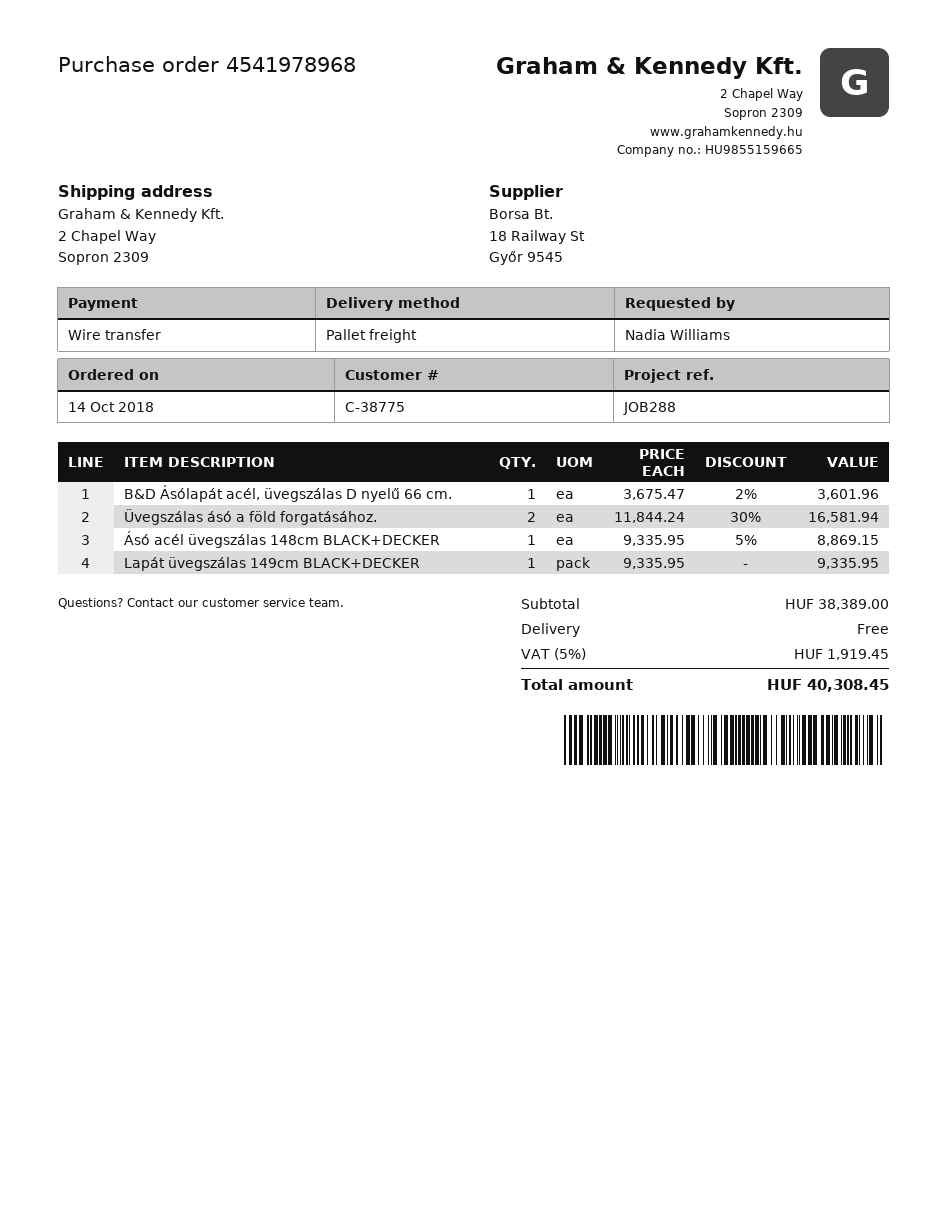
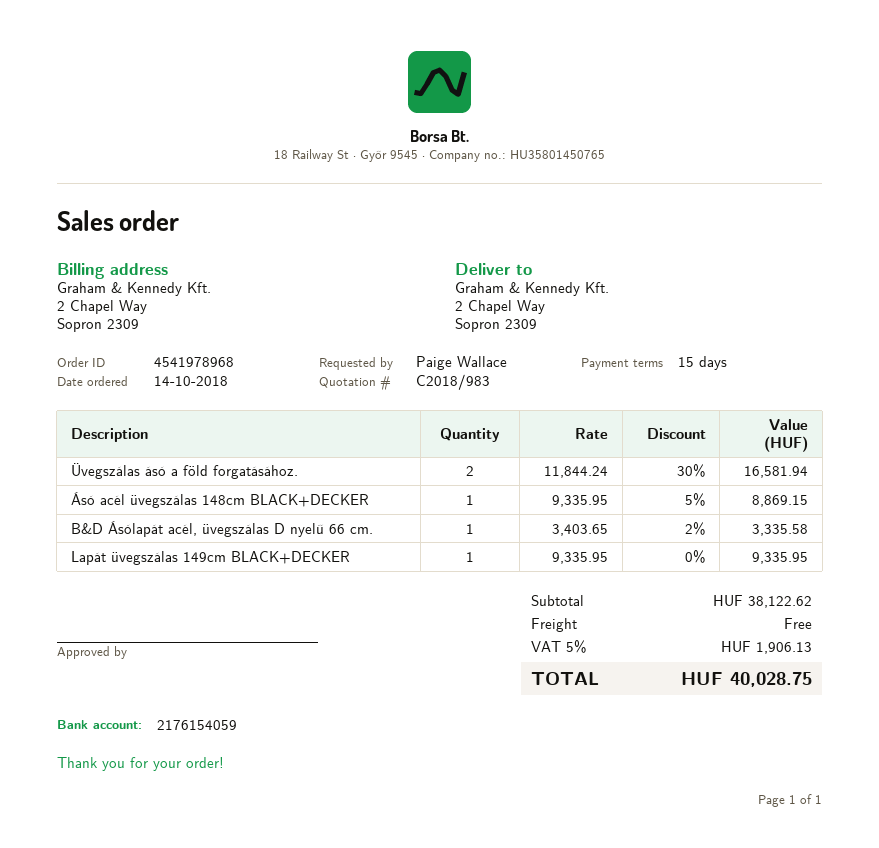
ordered by: Nadia Williams -> Paige Wallace
B&D Ásólapát acél, üvegszálas D nyelű 66 cm.: 1 x 3675.47 - 2% = 3601.96 -> 1 x 3403.65 - 2% = 3335.58
subtotal: 38389.00 -> 38122.62
tax: 5% = 1919.45 -> 5% = 1906.13
total: 40308.45 -> 40028.75

